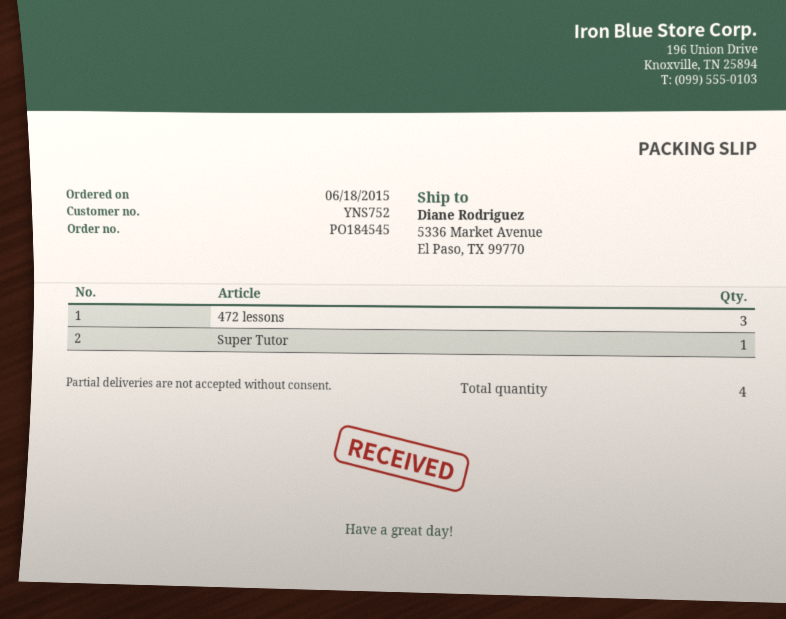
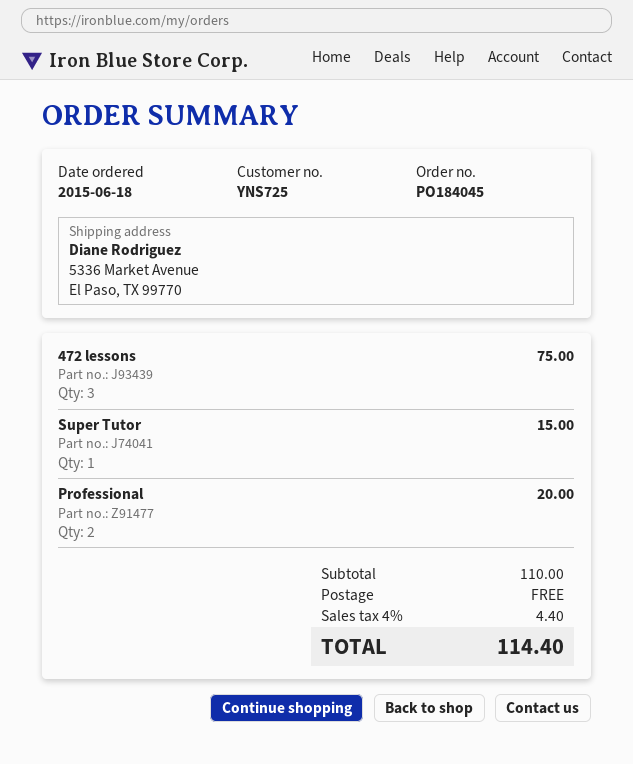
order number: PO184545 -> PO184045
customer number: YNS752 -> YNS725
Professional: none -> 2

